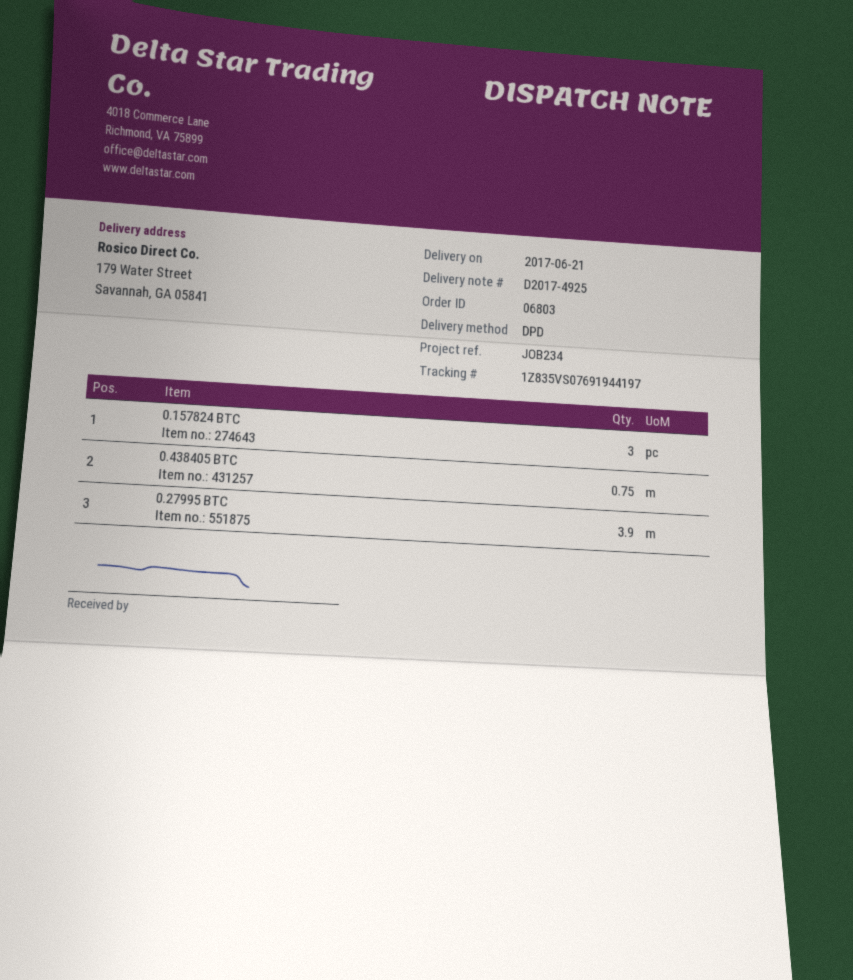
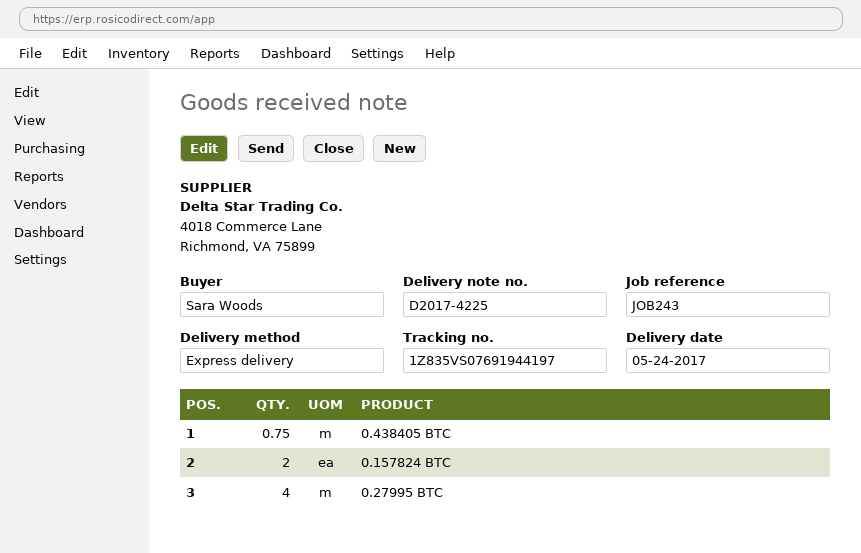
delivery note number: D2017-4925 -> D2017-4225
delivery date: 2017-06-21 -> 2017-05-24
reference: JOB234 -> JOB243
shipping method: DPD -> express
0.157824 BTC: 3 -> 2
0.27995 BTC: 3.9 -> 4

